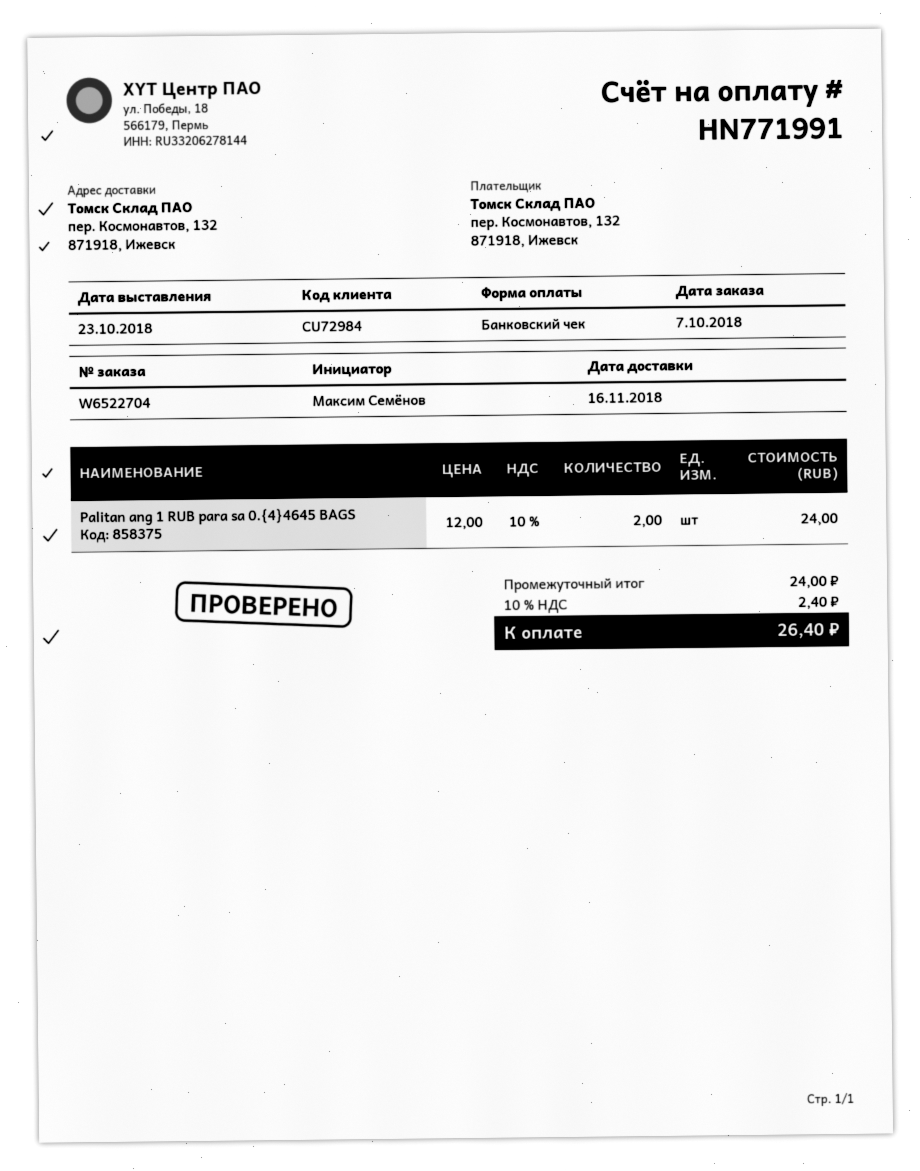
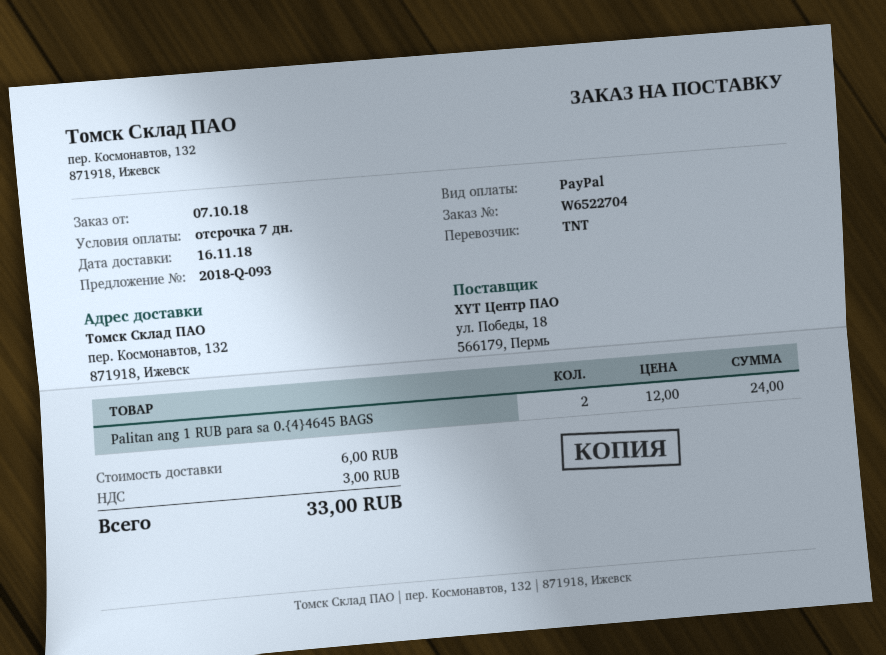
payment method: cheque -> PayPal
shipping: none -> 6.00
tax: 2.40 -> 3.00
total: 26.40 -> 33.00

